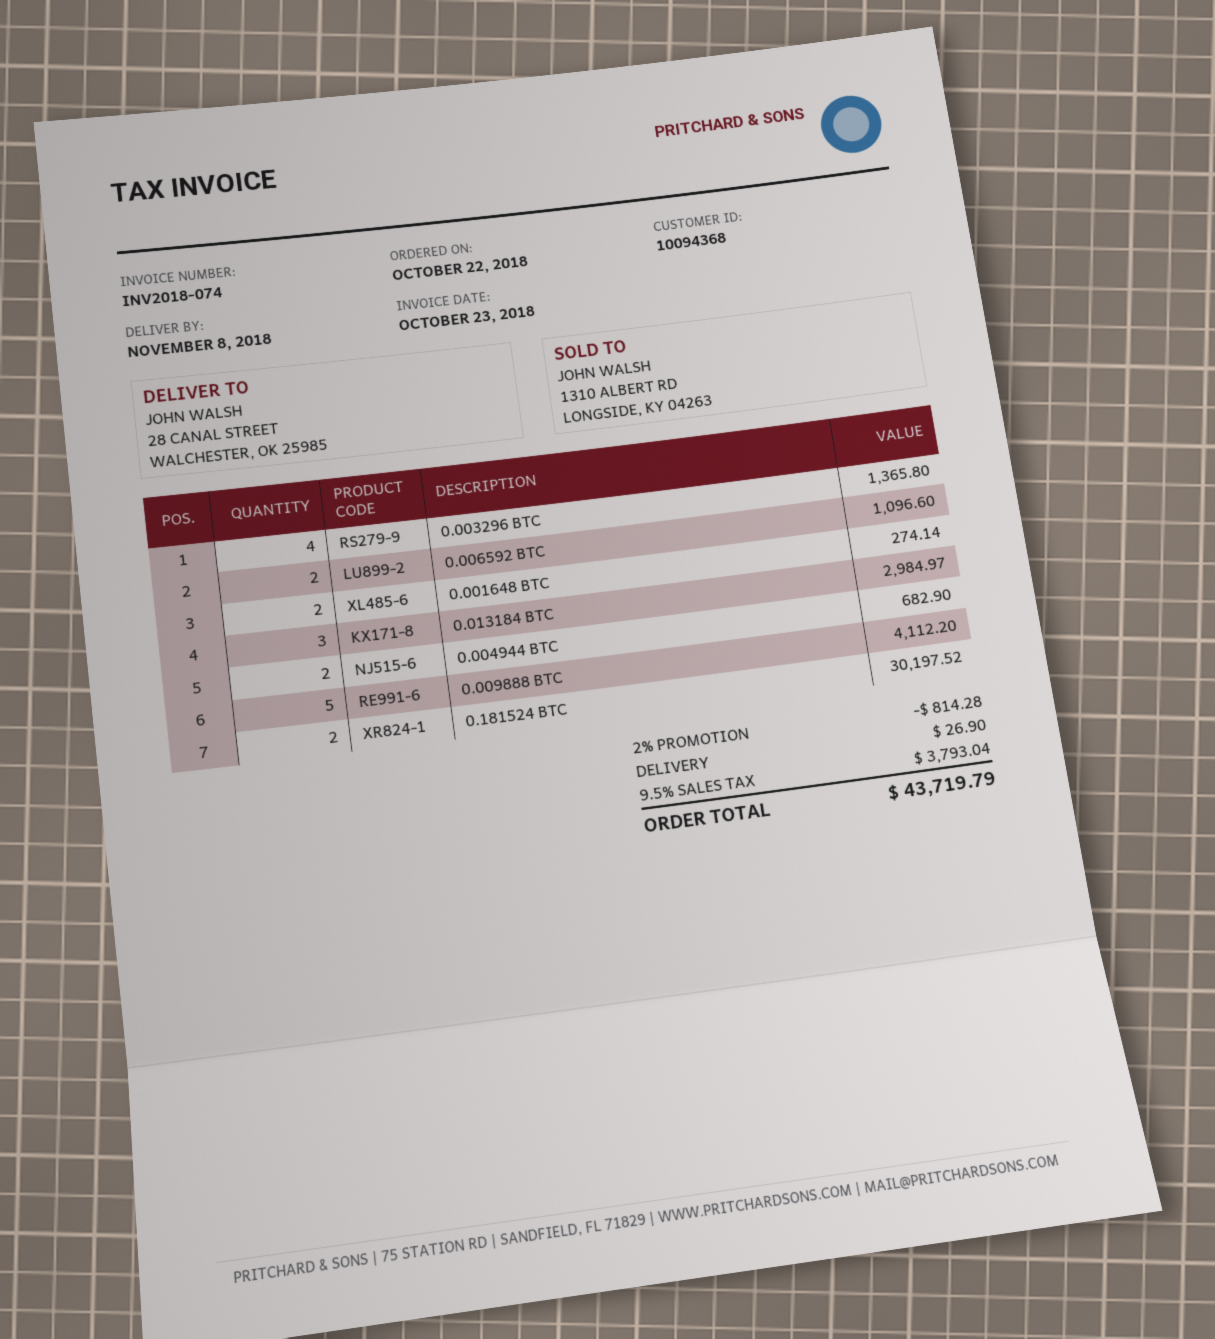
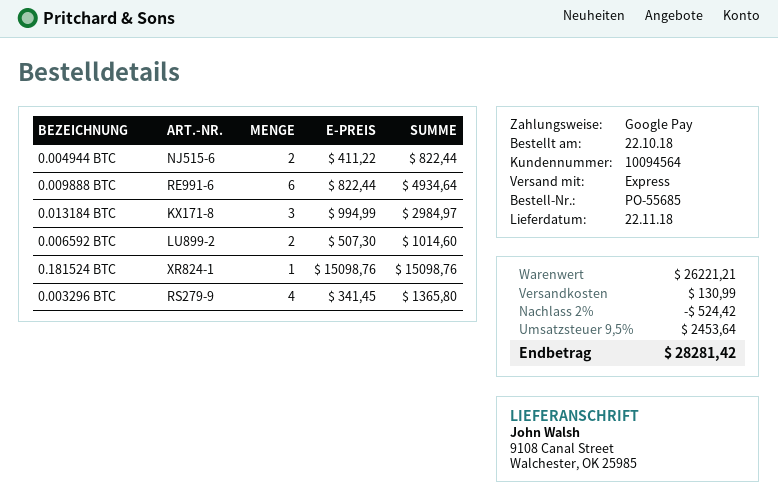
delivery date: 2018-11-08 -> 2018-11-22
customer number: 10094368 -> 10094564
ship to: 28 CANAL STREET, WALCHESTER, OK 25985 -> 9108 Canal Street, Walchester, OK 25985
0.006592 BTC: 2 for 1096.60 -> 2 for 1014.60
0.001648 BTC: 2 for 274.14 -> none
0.004944 BTC: 2 for 682.90 -> 2 for 822.44
0.009888 BTC: 5 for 4112.20 -> 6 for 4934.64
0.181524 BTC: 2 for 30197.52 -> 1 for 15098.76
discount: 2% = 814.28 -> 2% = 524.42
shipping: 26.90 -> 130.99
tax: 9.5% = 3793.04 -> 9.5% = 2453.64
total: 43719.79 -> 28281.42

